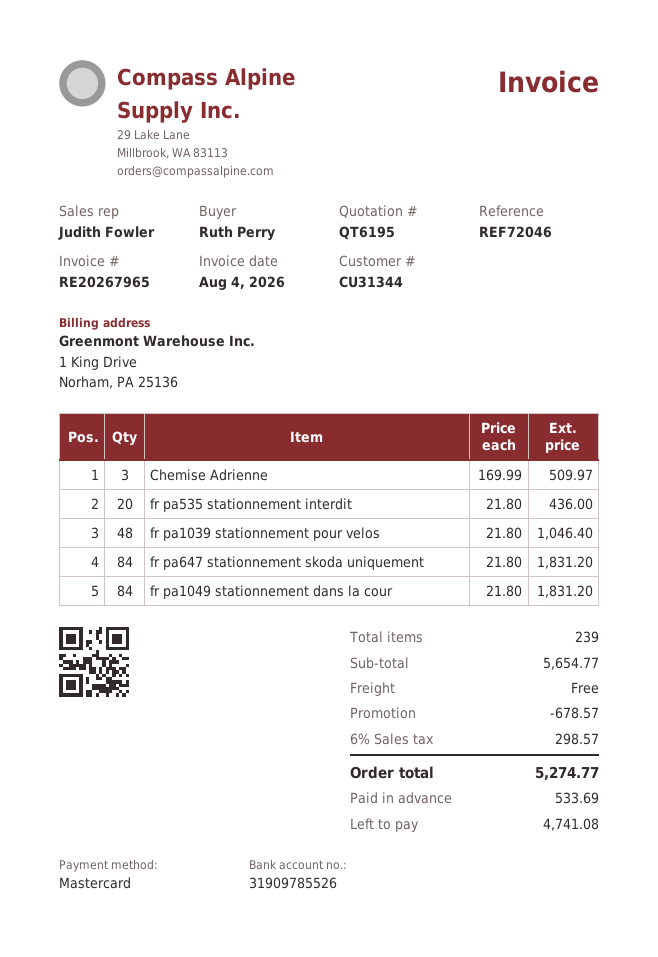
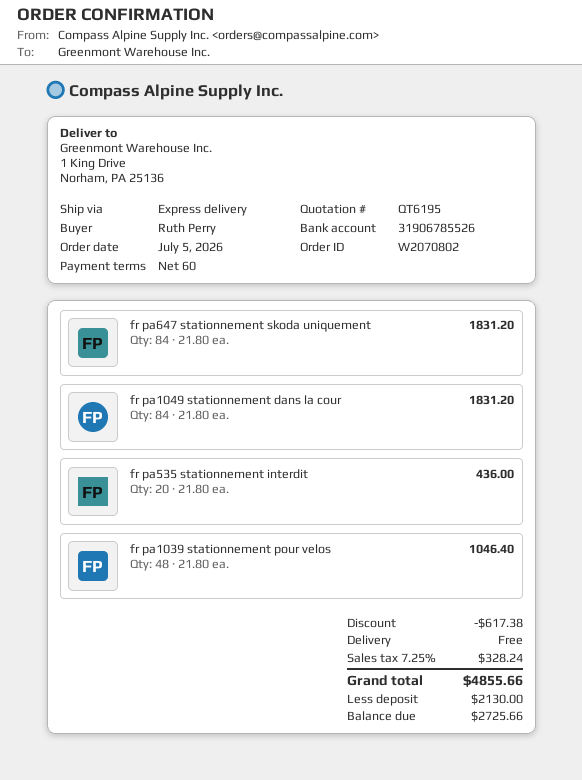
bank account: 31909785526 -> 31906785526
Chemise Adrienne: 3 x 169.99 = 509.97 -> none
discount: 678.57 -> 617.38
tax: 6% = 298.57 -> 7.25% = 328.24
total: 5274.77 -> 4855.66
deposit: 533.69 -> 2130.00
balance: 4741.08 -> 2725.66

